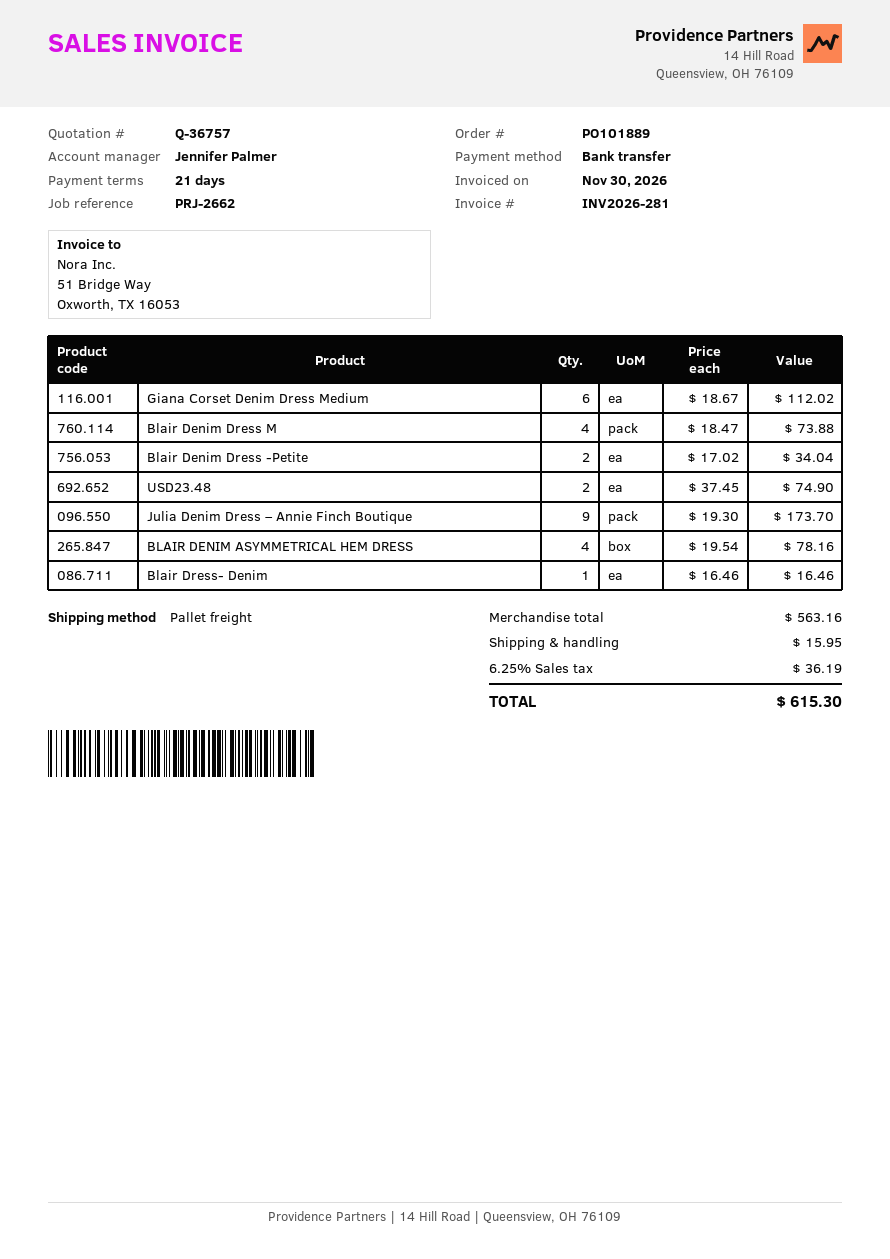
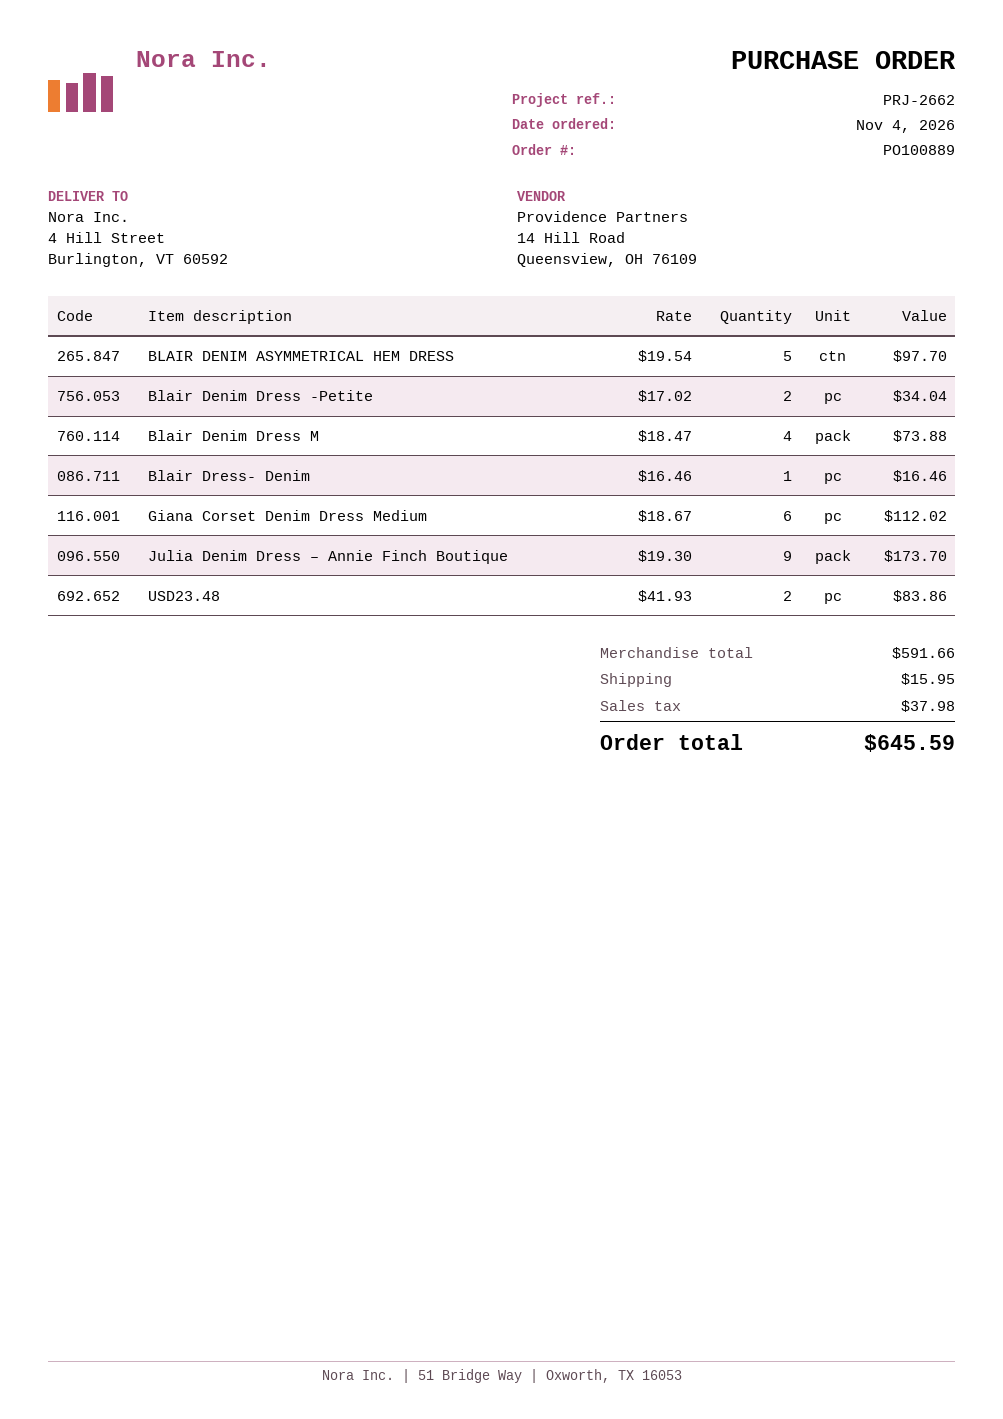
order number: PO101889 -> PO100889
USD23.48: 2 x 37.45 = 74.90 -> 2 x 41.93 = 83.86
BLAIR DENIM ASYMMETRICAL HEM DRESS: 4 x 19.54 = 78.16 -> 5 x 19.54 = 97.70
subtotal: 563.16 -> 591.66
tax: 36.19 -> 37.98
total: 615.30 -> 645.59

